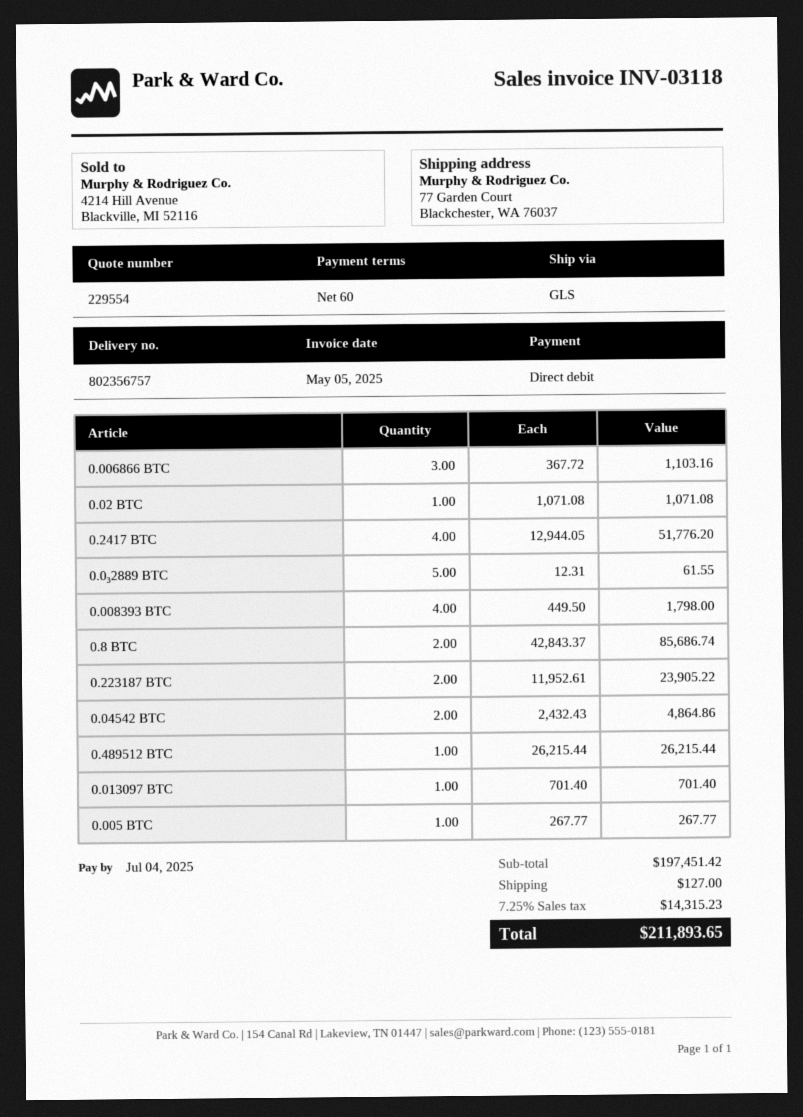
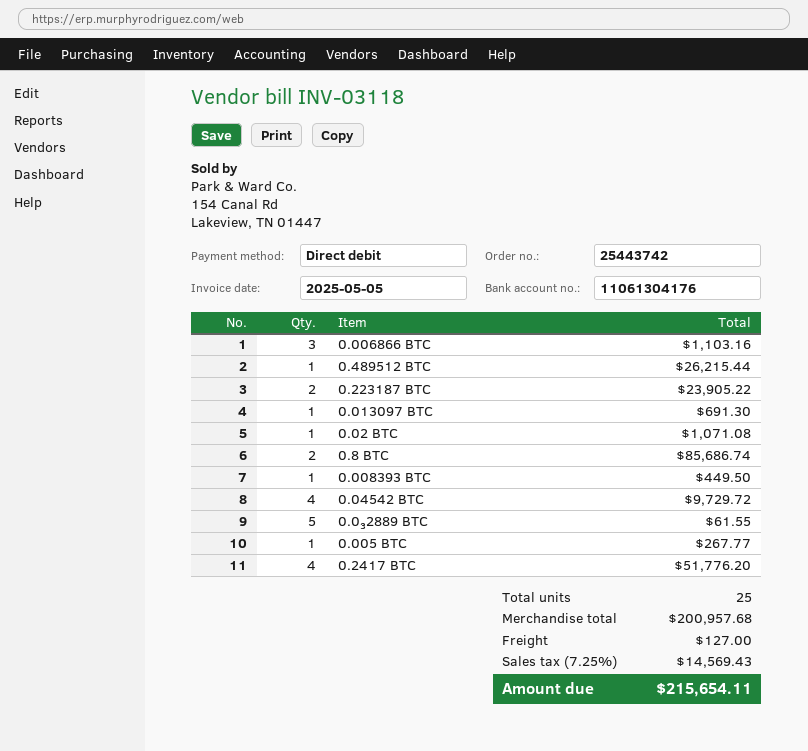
0.008393 BTC: 4 for 1798.00 -> 1 for 449.50
0.04542 BTC: 2 for 4864.86 -> 4 for 9729.72
0.013097 BTC: 1 for 701.40 -> 1 for 691.30
subtotal: 197451.42 -> 200957.68
tax: 7.25% = 14315.23 -> 7.25% = 14569.43
total: 211893.65 -> 215654.11

